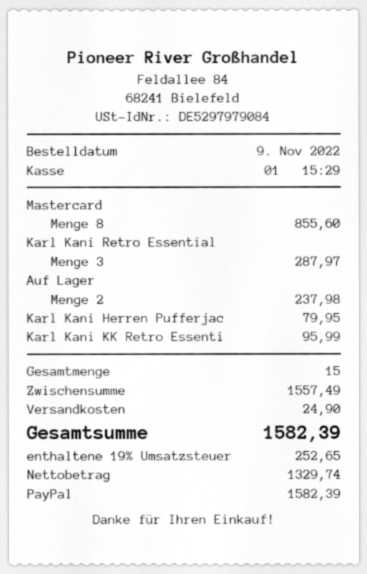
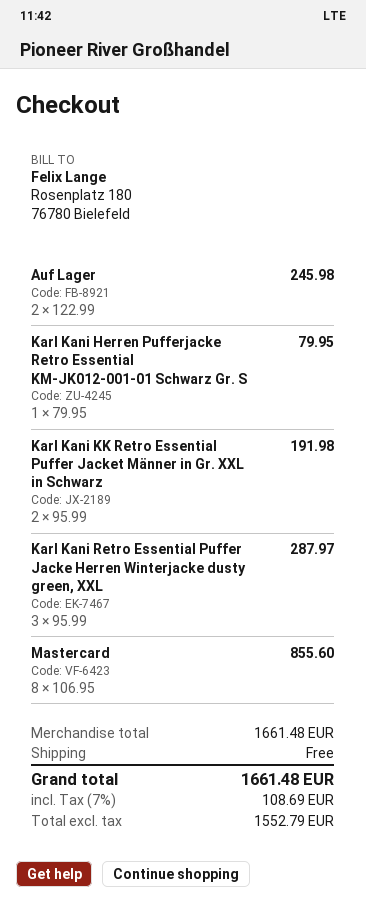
Auf Lager: 2 for 237.98 -> 2 for 245.98
Karl Kani KK Retro Essenti: 1 for 95.99 -> 2 for 191.98
subtotal: 1557.49 -> 1661.48
shipping: 24.90 -> 0.00
net: 1329.74 -> 1552.79
tax: 19% = 252.65 -> 7% = 108.69
total: 1582.39 -> 1661.48

